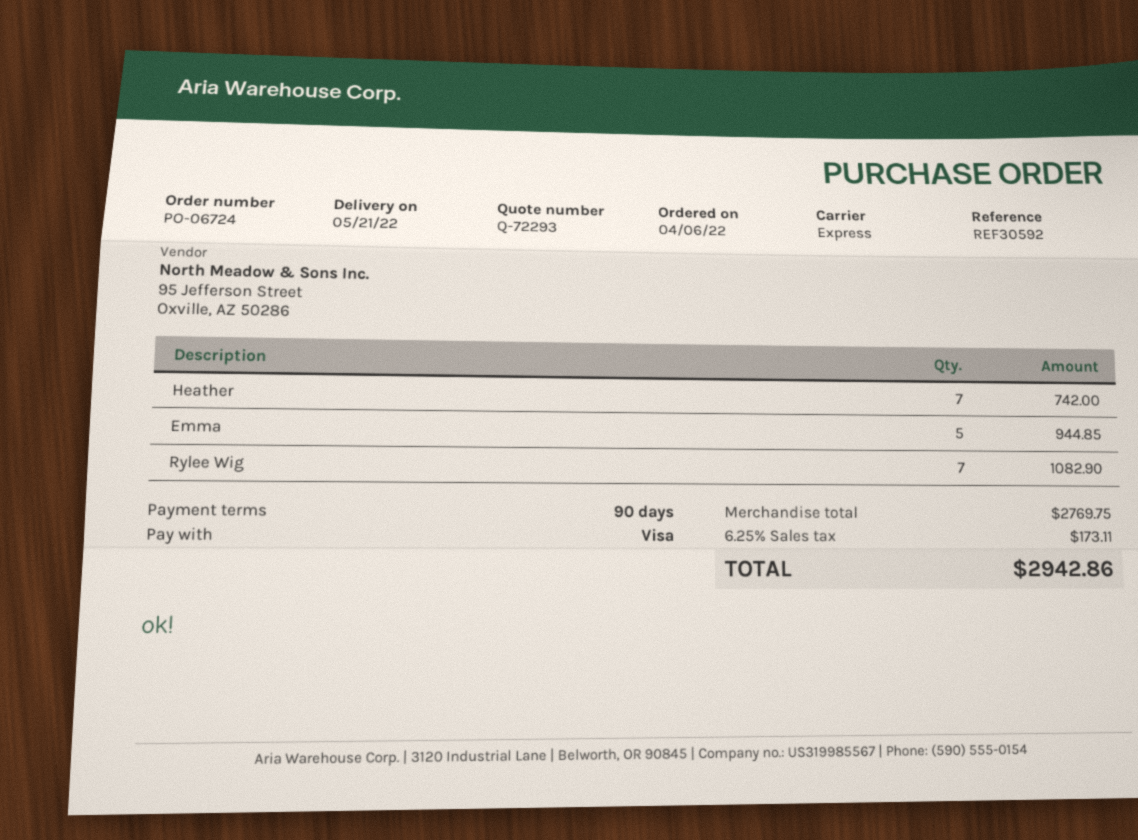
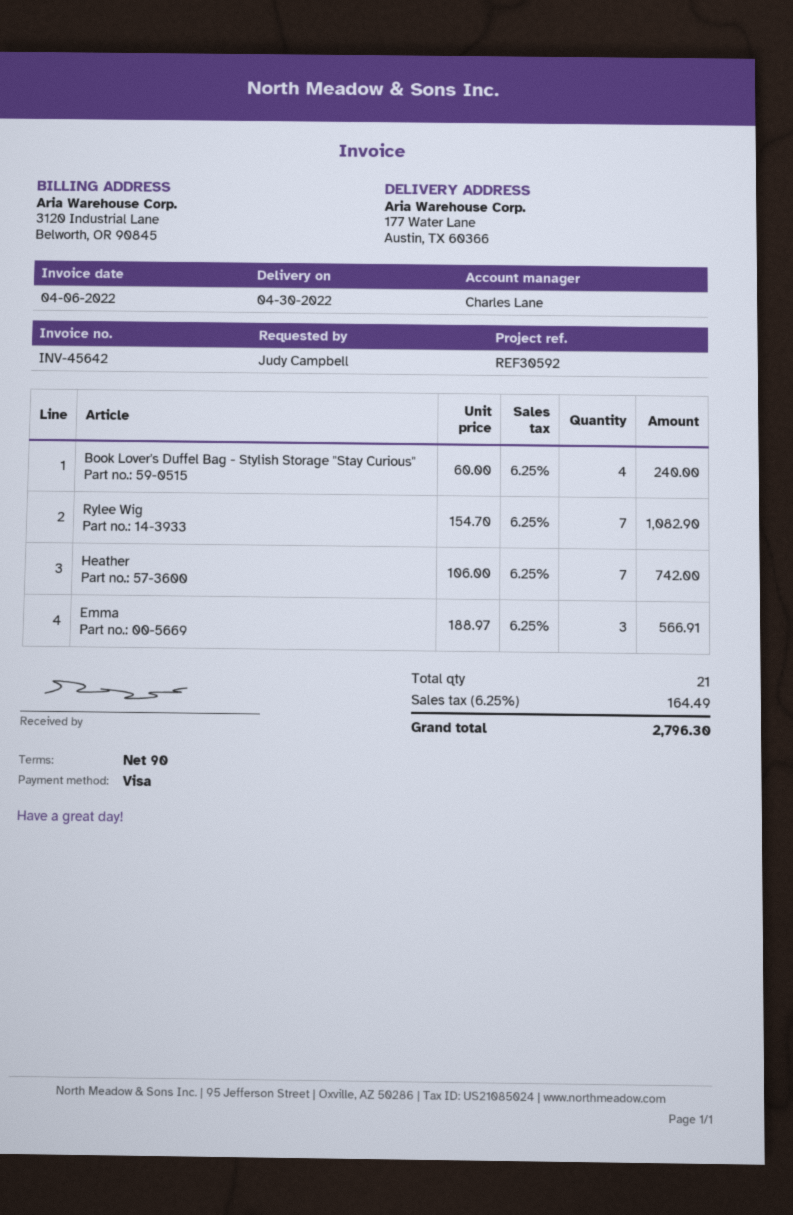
delivery date: 2022-05-21 -> 2022-04-30
Emma: 5 for 944.85 -> 3 for 566.91
Book Lover's Duffel Bag - Stylish Storage "Stay Curious": none -> 4 for 240.00
tax: 6.25% = 173.11 -> 6.25% = 164.49
total: 2942.86 -> 2796.30

